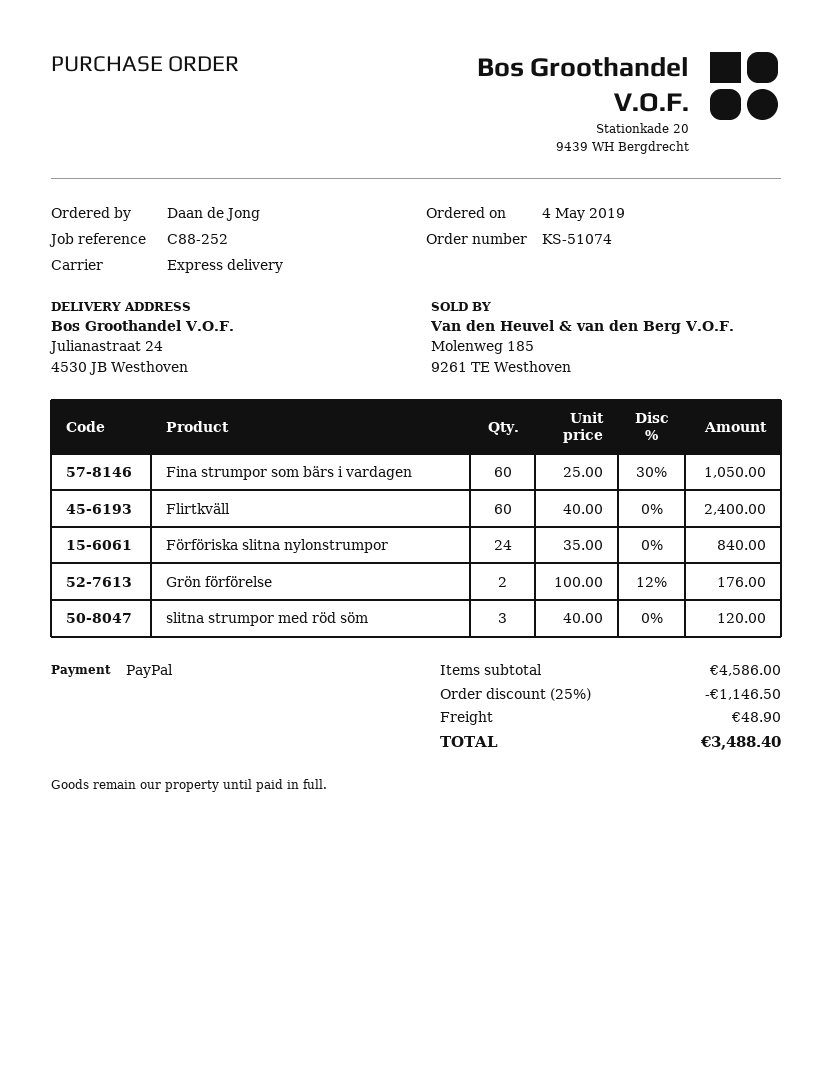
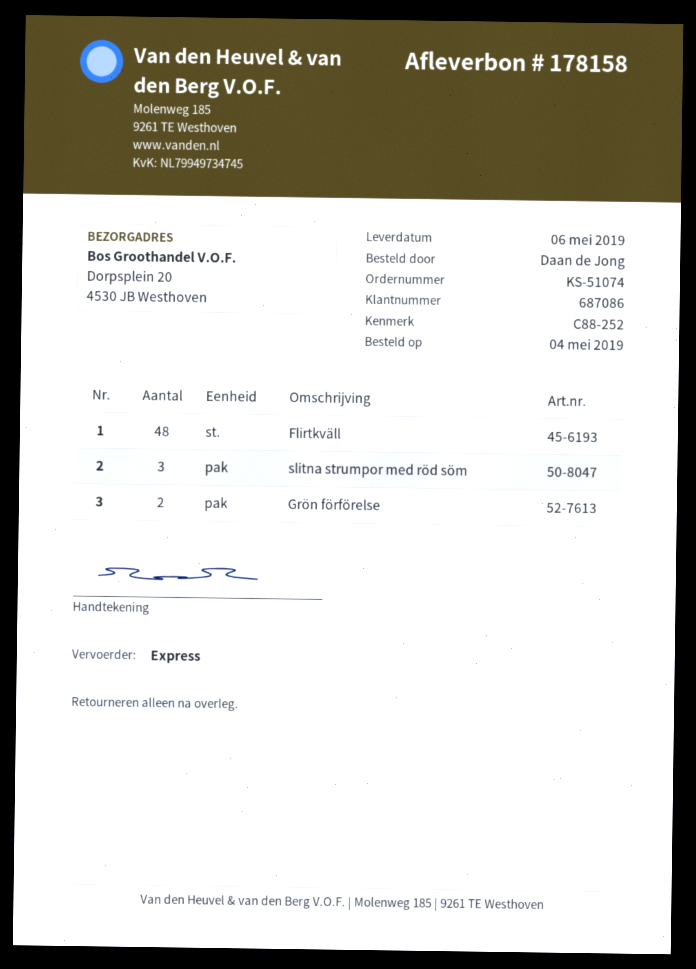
ship to: Julianastraat 24, 4530 JB Westhoven -> Dorpsplein 20, 4530 JB Westhoven
Fina strumpor som bärs i vardagen: 60 -> none
Flirtkväll: 60 -> 48
Förföriska slitna nylonstrumpor: 24 -> none

